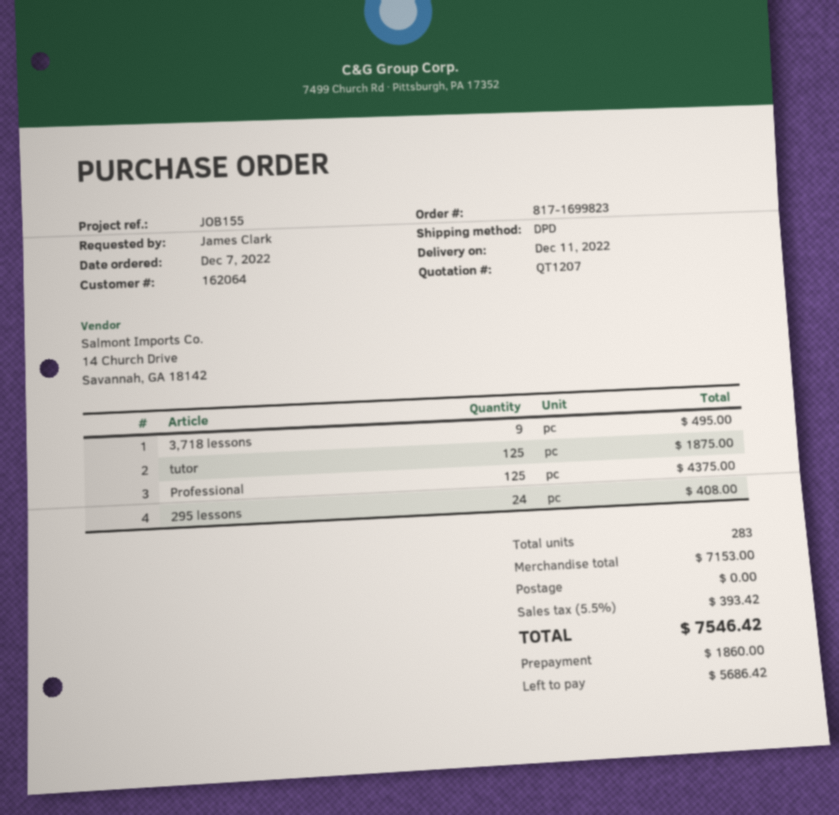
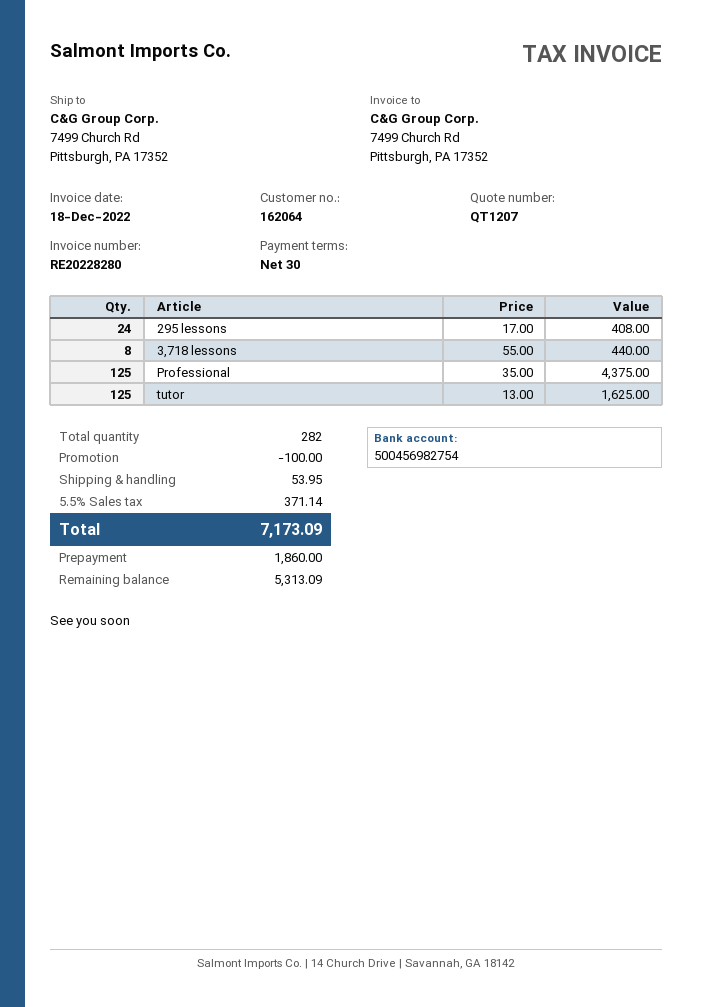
3,718 lessons: 9 for 495.00 -> 8 for 440.00
tutor: 125 for 1875.00 -> 125 for 1625.00
total quantity: 283 -> 282
discount: none -> 100.00
shipping: 0.00 -> 53.95
tax: 5.5% = 393.42 -> 5.5% = 371.14
total: 7546.42 -> 7173.09
balance: 5686.42 -> 5313.09

